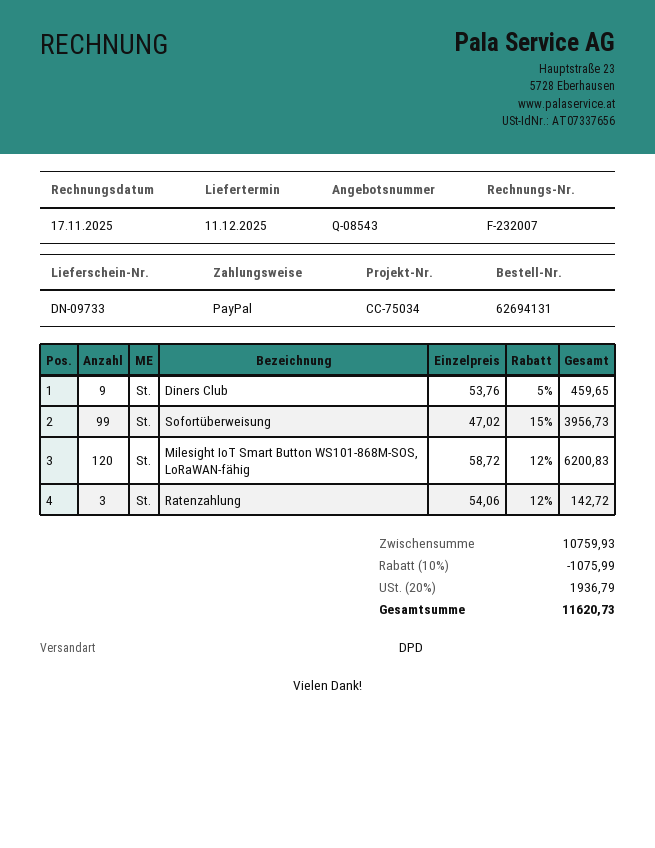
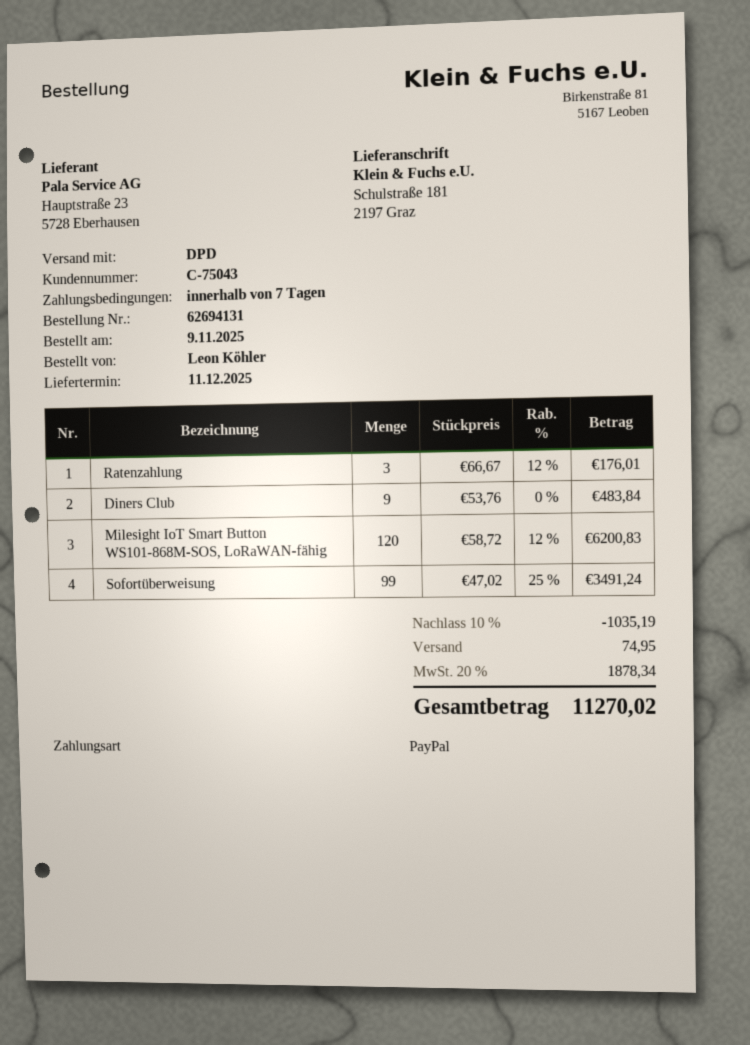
Diners Club: 9 x 53.76 - 5% = 459.65 -> 9 x 53.76 = 483.84
Sofortüberweisung: 99 x 47.02 - 15% = 3956.73 -> 99 x 47.02 - 25% = 3491.24
Ratenzahlung: 3 x 54.06 - 12% = 142.72 -> 3 x 66.67 - 12% = 176.01
discount: 10% = 1075.99 -> 10% = 1035.19
shipping: none -> 74.95
tax: 20% = 1936.79 -> 20% = 1878.34
total: 11620.73 -> 11270.02

